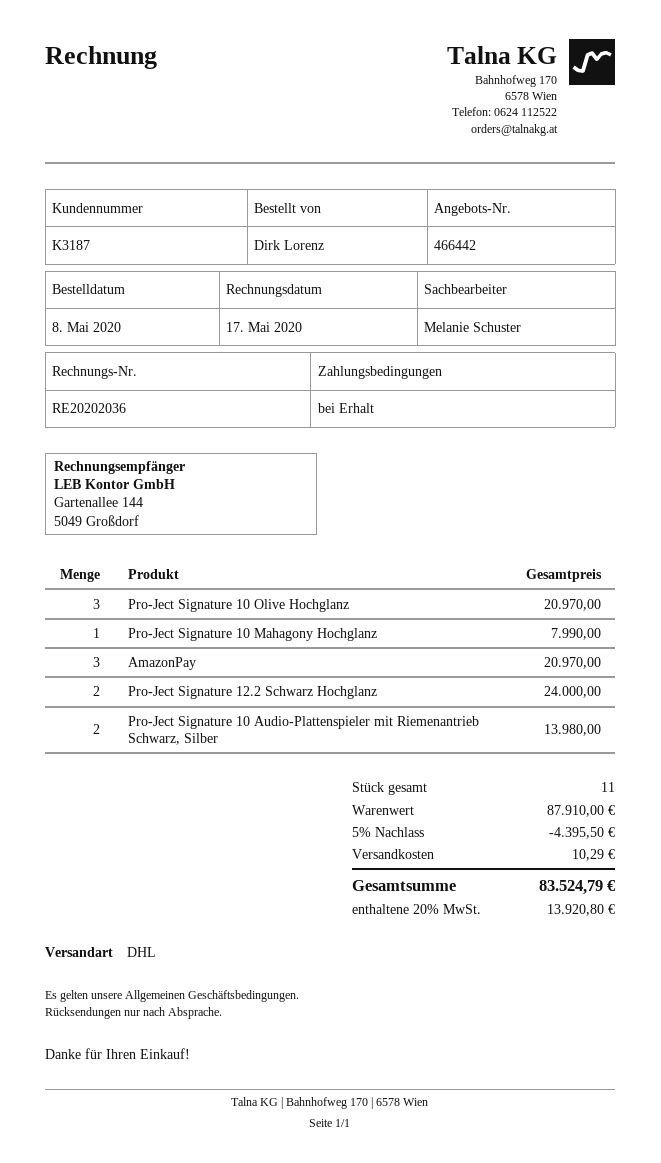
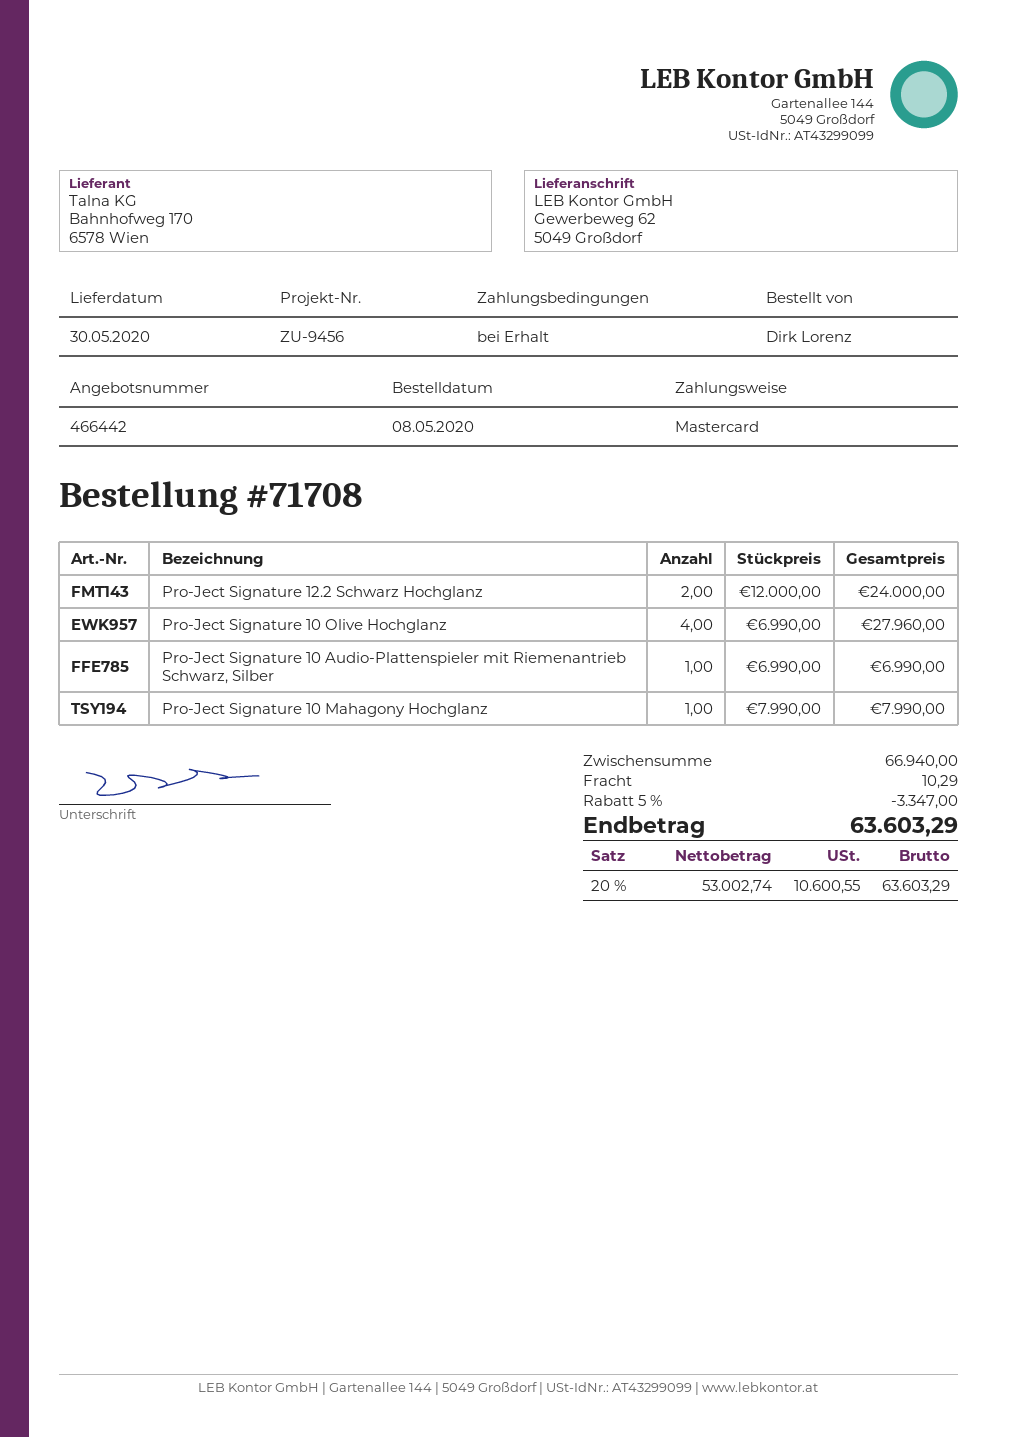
Pro-Ject Signature 10 Olive Hochglanz: 3 for 20970.00 -> 4 for 27960.00
AmazonPay: 3 for 20970.00 -> none
Pro-Ject Signature 10 Audio-Plattenspieler mit Riemenantrieb Schwarz, Silber: 2 for 13980.00 -> 1 for 6990.00
subtotal: 87910.00 -> 66940.00
discount: 5% = 4395.50 -> 5% = 3347.00
tax: 20% = 13920.80 -> 20% = 10600.55
total: 83524.79 -> 63603.29

